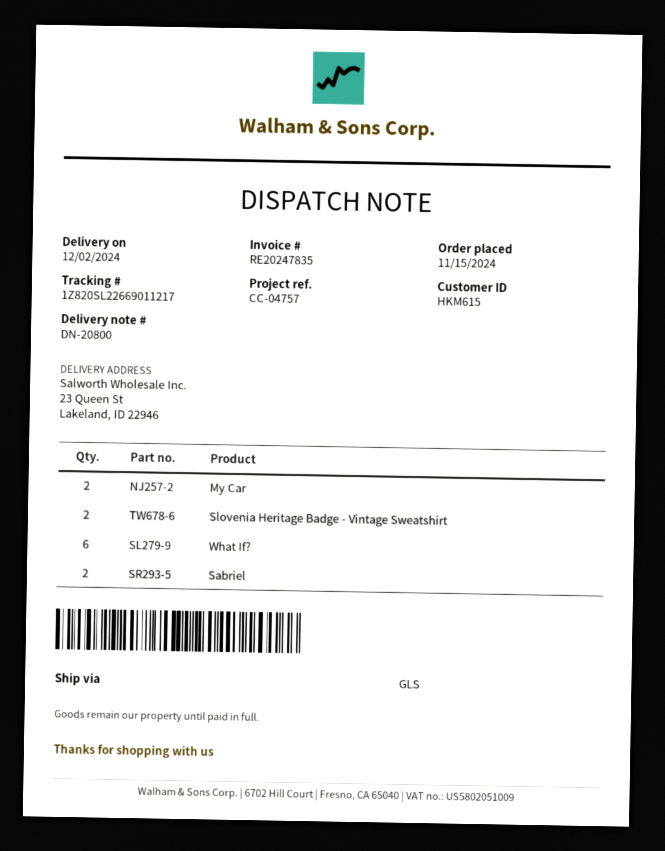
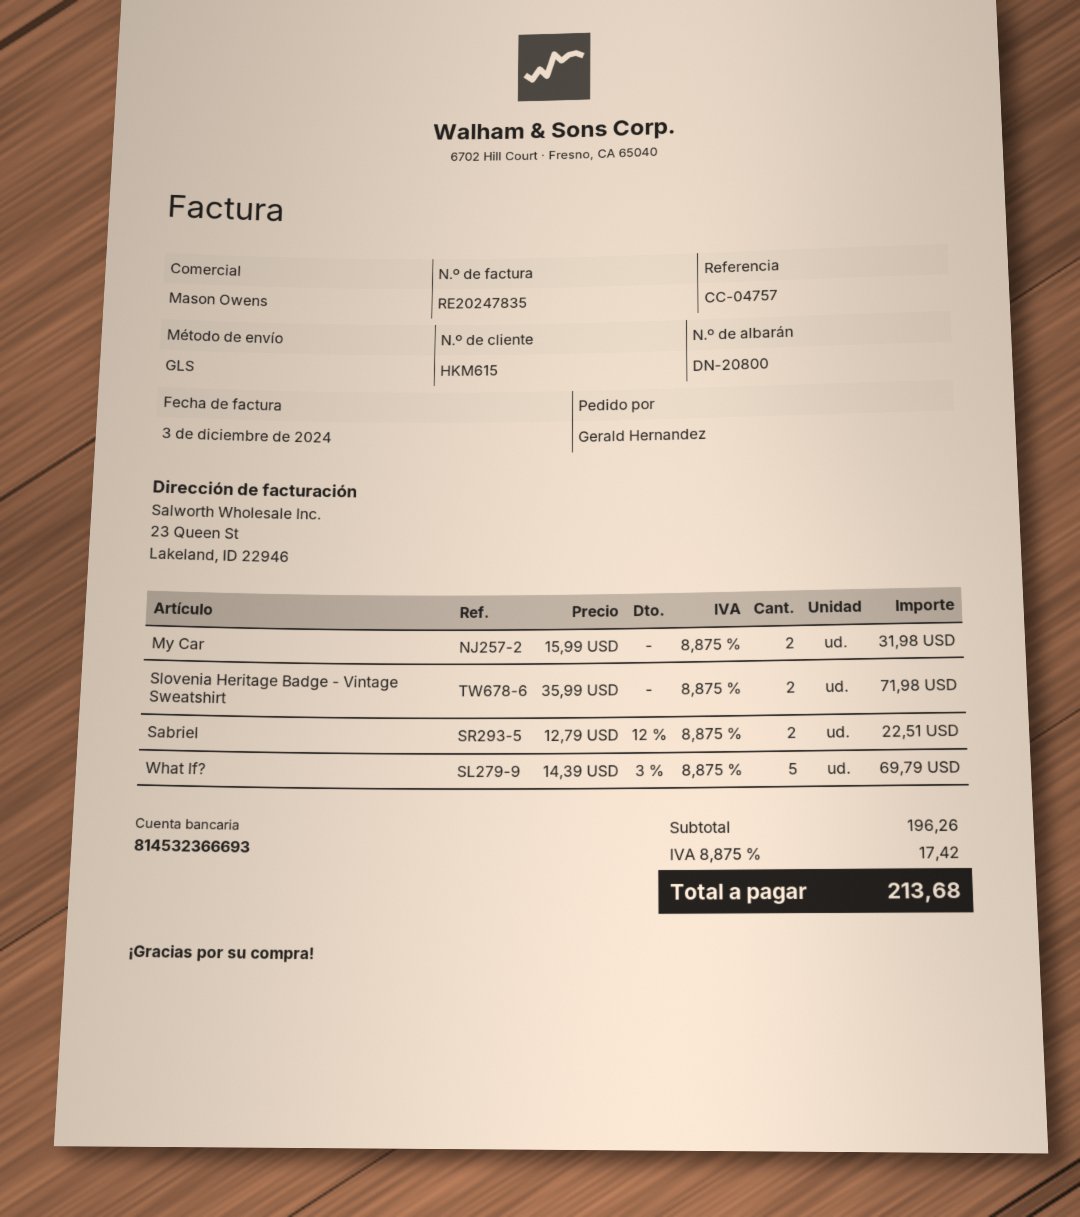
What If?: 6 -> 5

